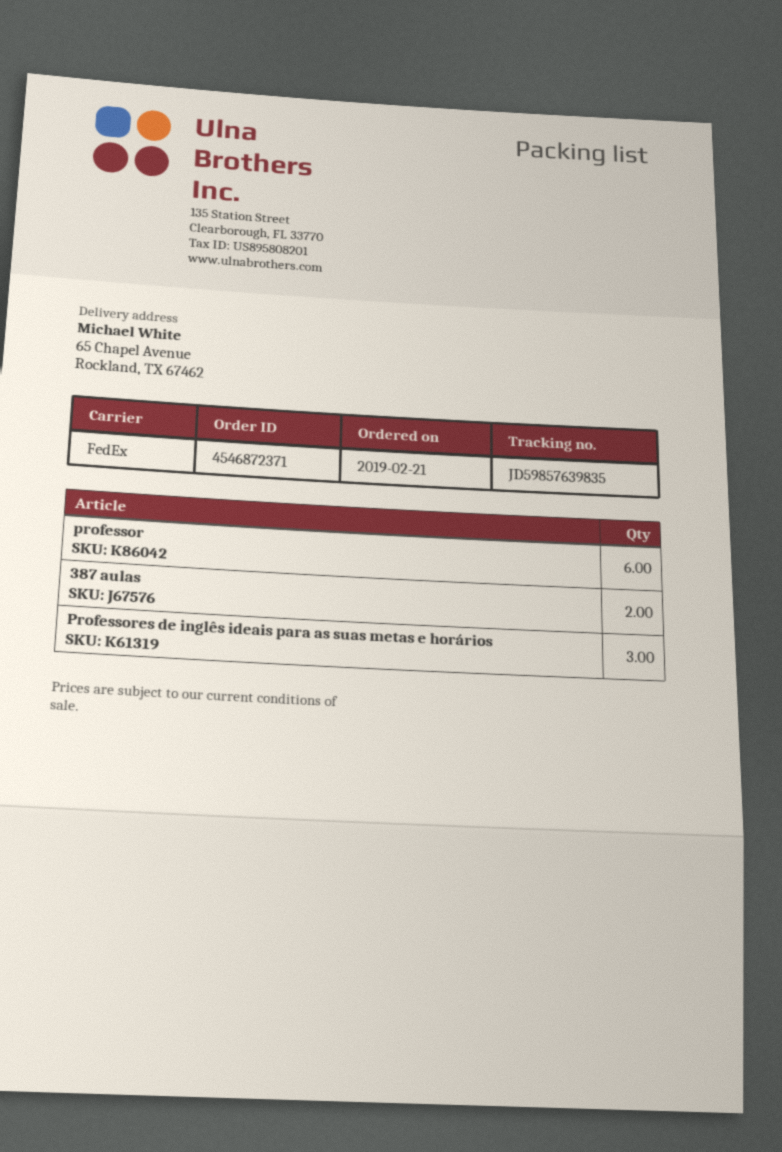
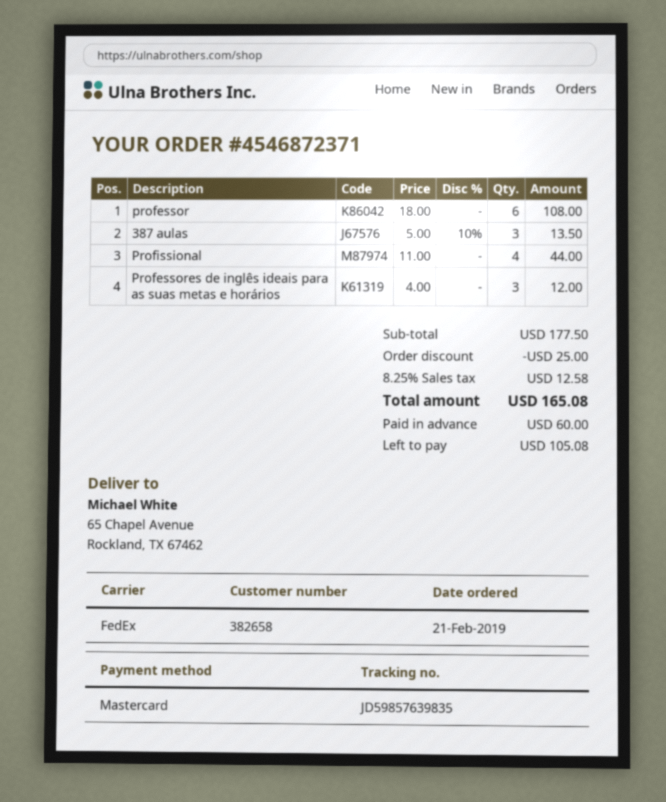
387 aulas: 2 -> 3
Profissional: none -> 4

